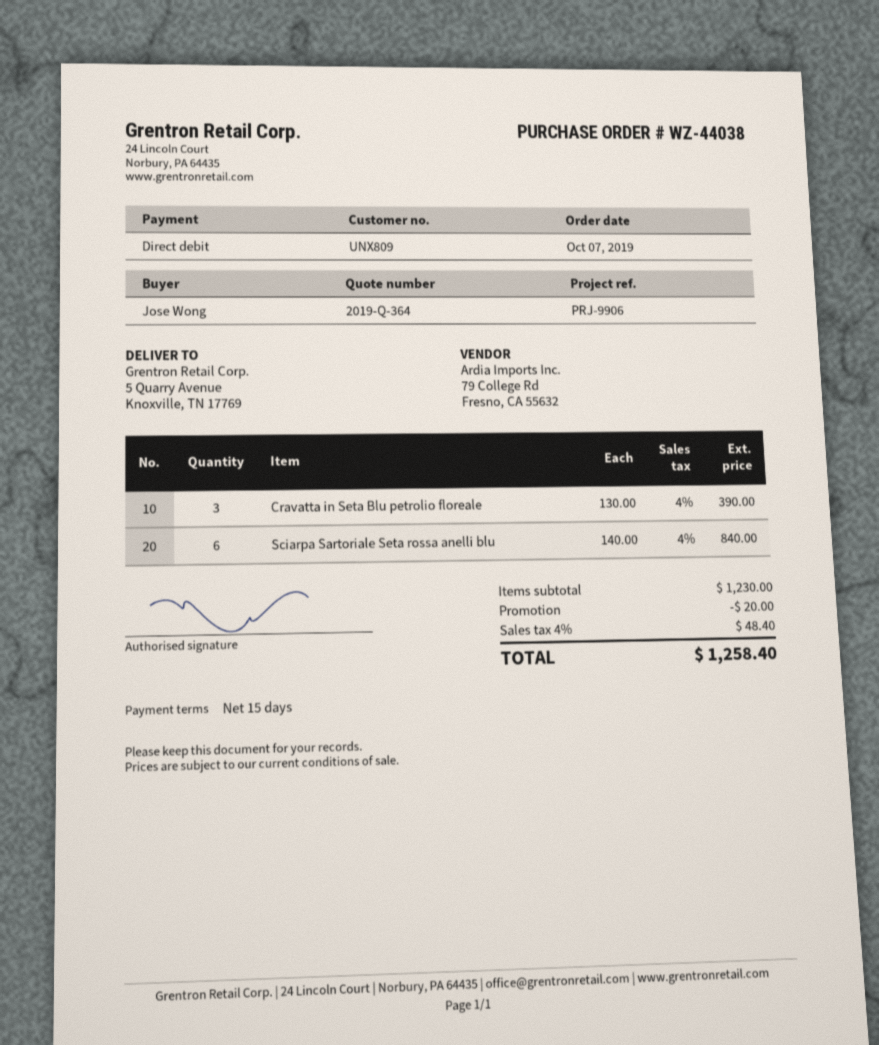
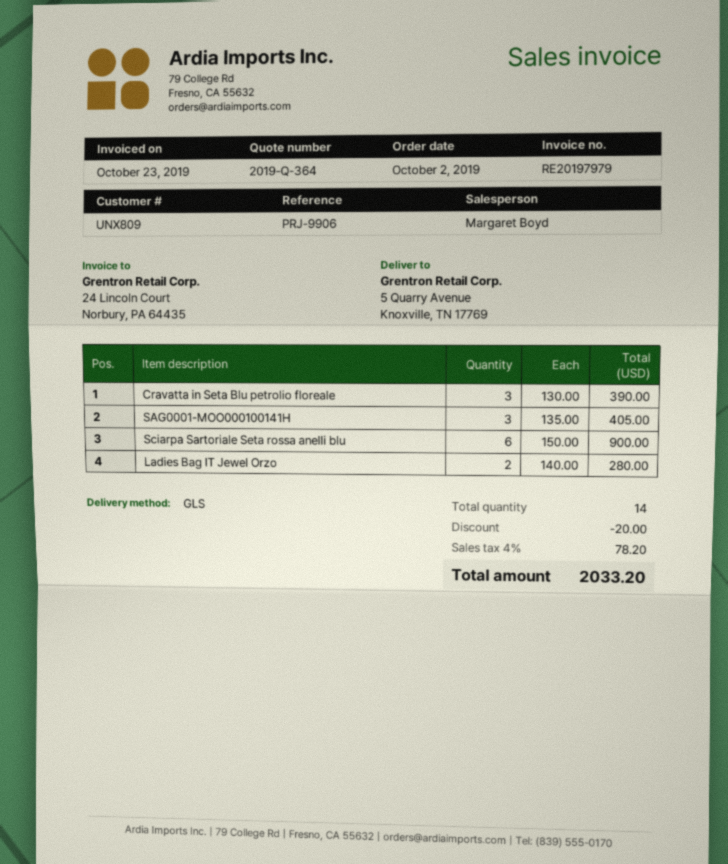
order date: 2019-10-07 -> 2019-10-02
Sciarpa Sartoriale Seta rossa anelli blu: 6 x 140.00 = 840.00 -> 6 x 150.00 = 900.00
SAG0001-MOO000100141H: none -> 3 x 135.00 = 405.00
Ladies Bag IT Jewel Orzo: none -> 2 x 140.00 = 280.00
tax: 4% = 48.40 -> 4% = 78.20
total: 1258.40 -> 2033.20

